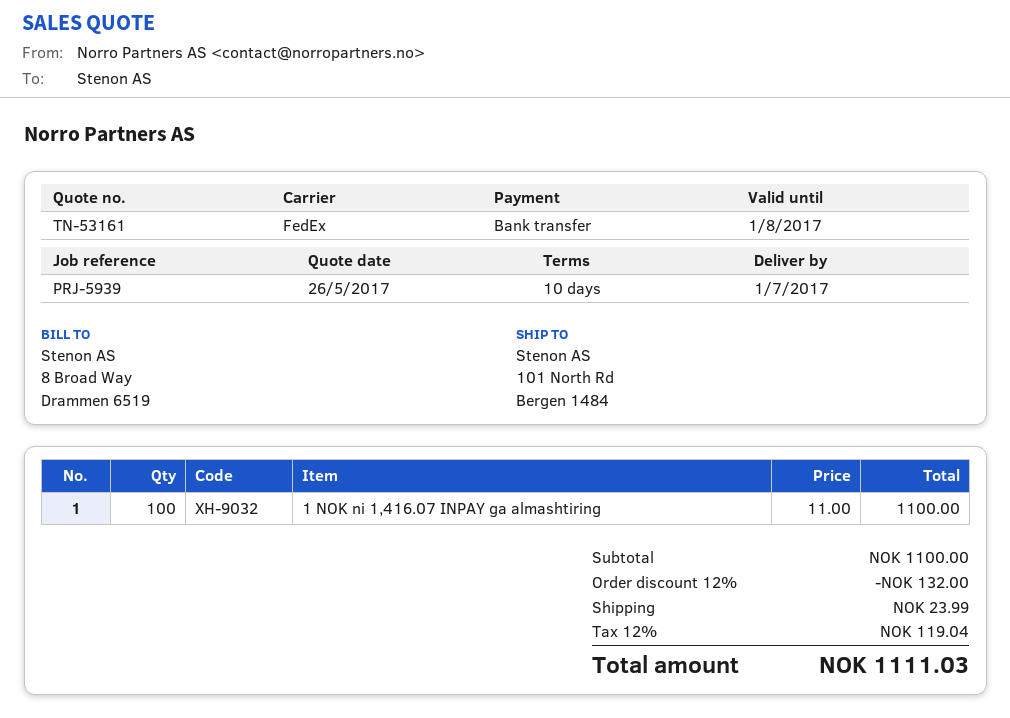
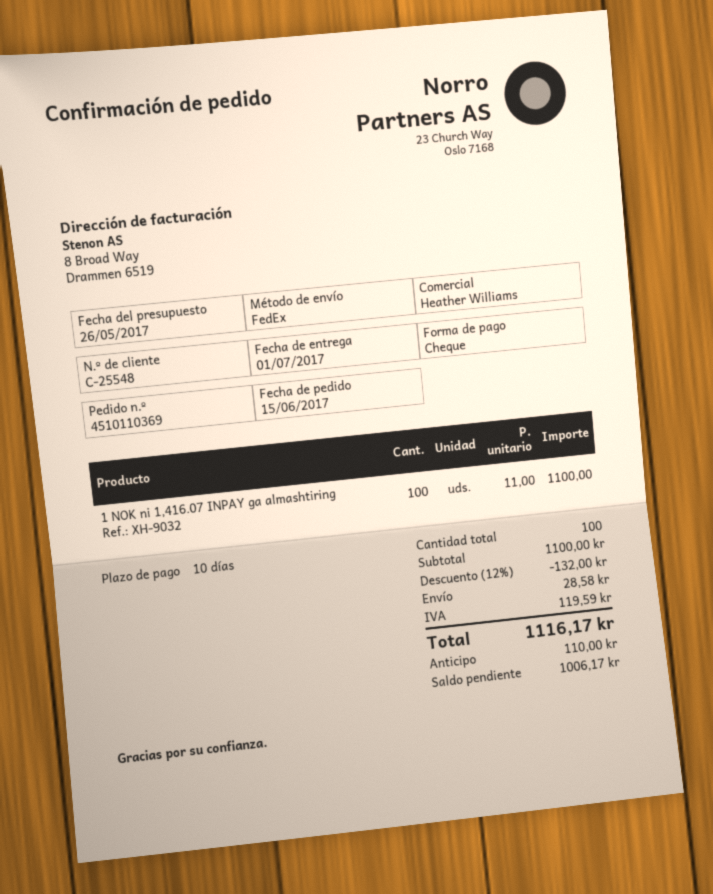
payment method: bank transfer -> cheque
shipping: 23.99 -> 28.58
tax: 119.04 -> 119.59
total: 1111.03 -> 1116.17

